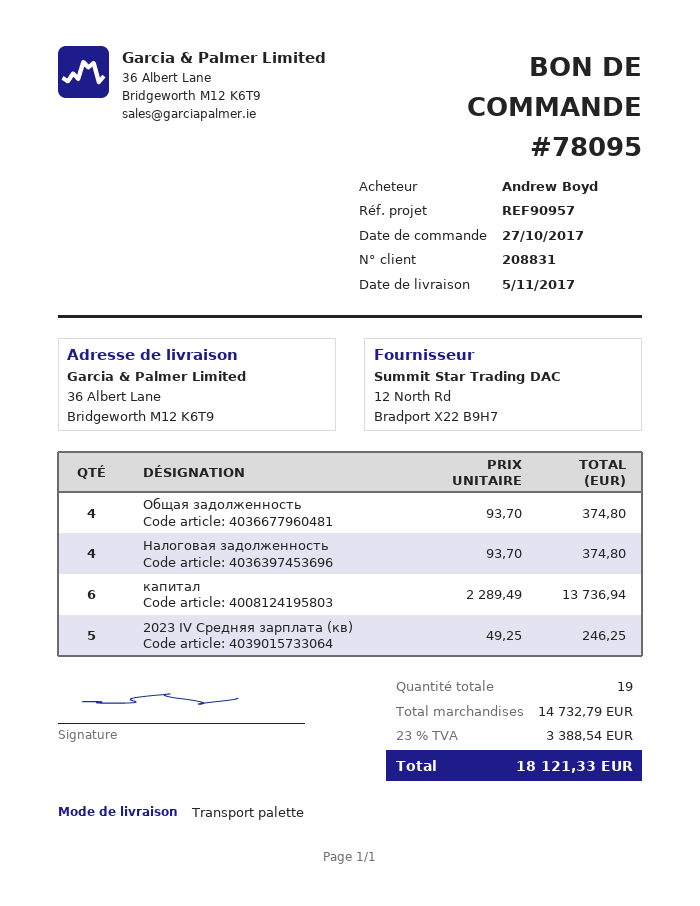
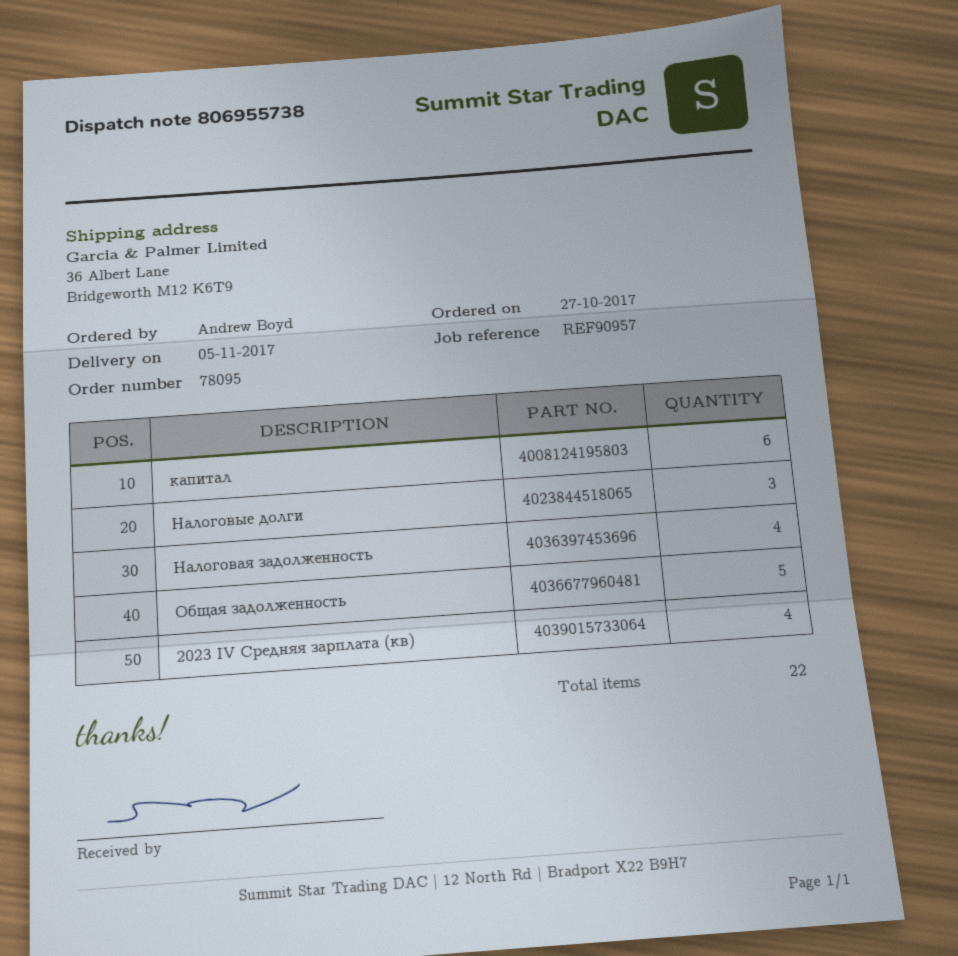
Общая задолженность: 4 -> 5
2023 IV Средняя зарплата (кв): 5 -> 4
Налоговые долги: none -> 3
total quantity: 19 -> 22

